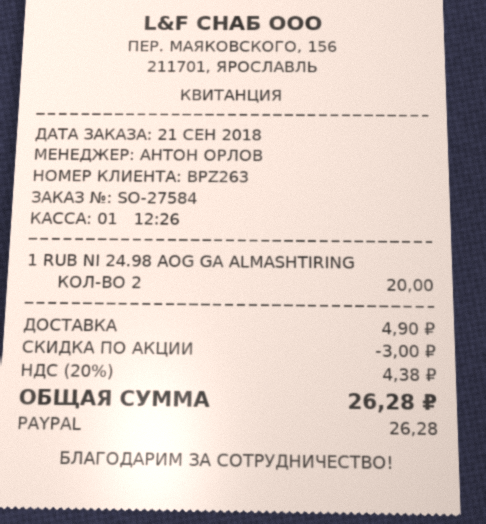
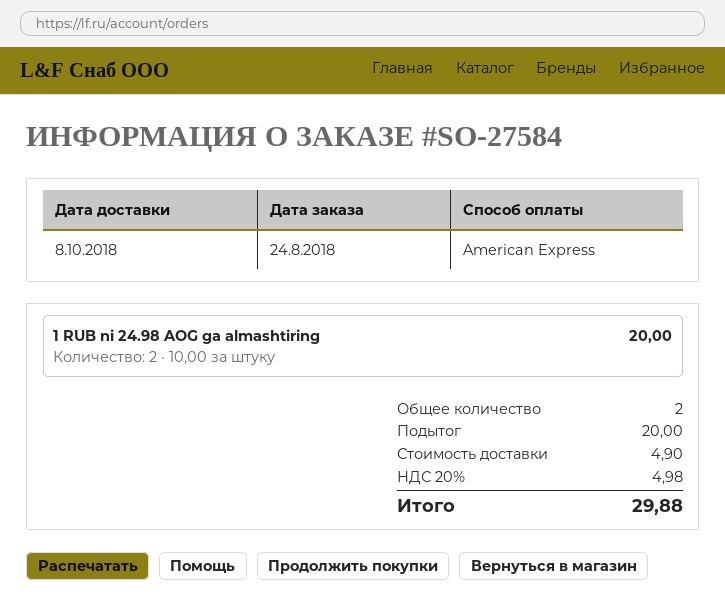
order date: 2018-09-21 -> 2018-08-24
payment method: PayPal -> American Express
discount: 3.00 -> none
tax: 20% = 4.38 -> 20% = 4.98
total: 26.28 -> 29.88

